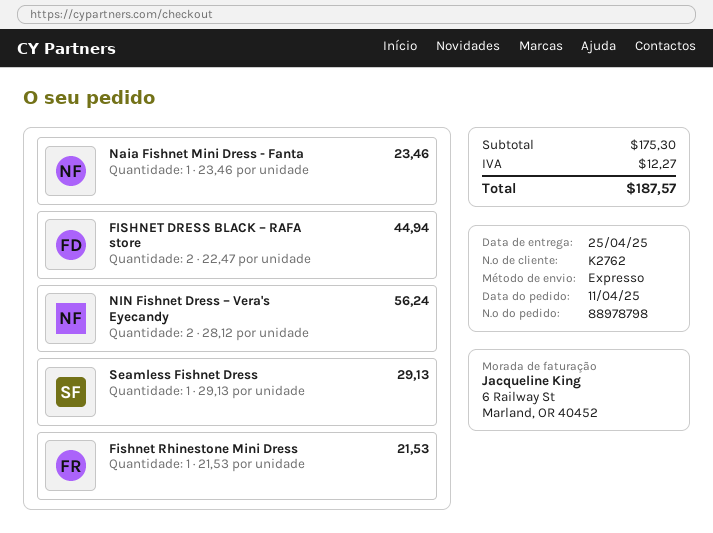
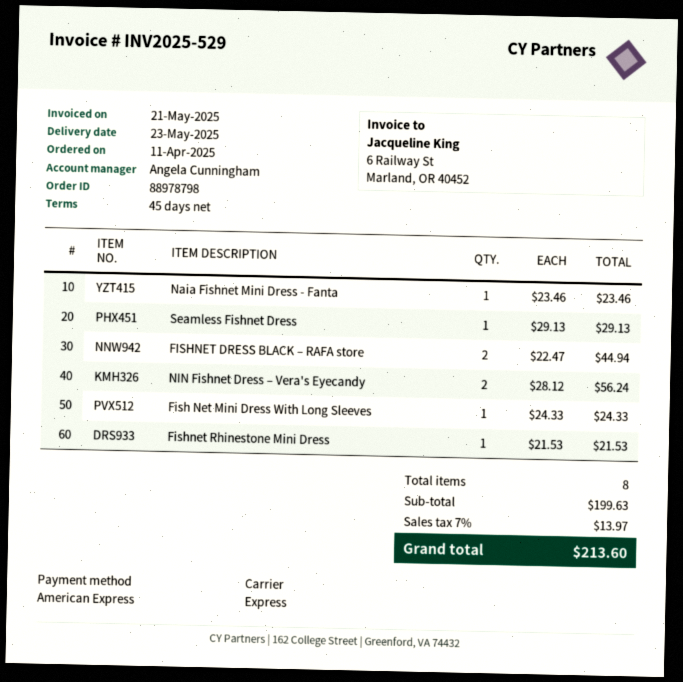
delivery date: 2025-04-25 -> 2025-05-23
Fish Net Mini Dress With Long Sleeves: none -> 1 x 24.33 = 24.33
subtotal: 175.30 -> 199.63
tax: 12.27 -> 13.97
total: 187.57 -> 213.60

